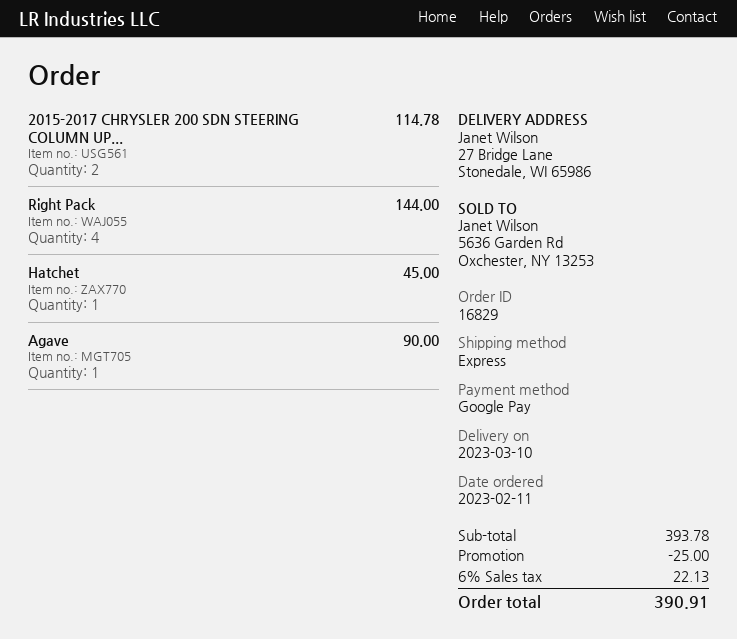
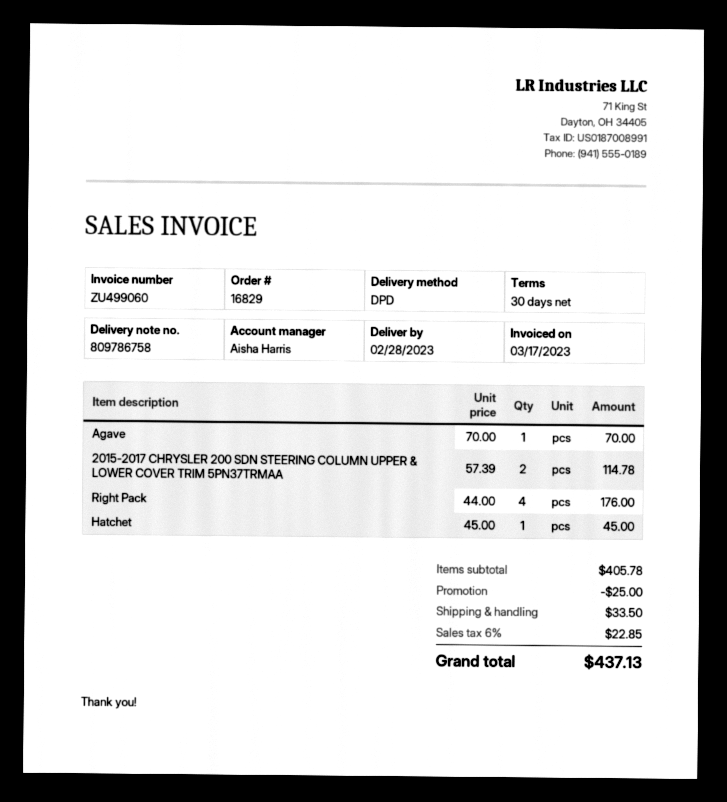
delivery date: 2023-03-10 -> 2023-02-28
shipping method: express -> DPD
Right Pack: 4 for 144.00 -> 4 for 176.00
Agave: 1 for 90.00 -> 1 for 70.00
subtotal: 393.78 -> 405.78
shipping: none -> 33.50
tax: 6% = 22.13 -> 6% = 22.85
total: 390.91 -> 437.13

